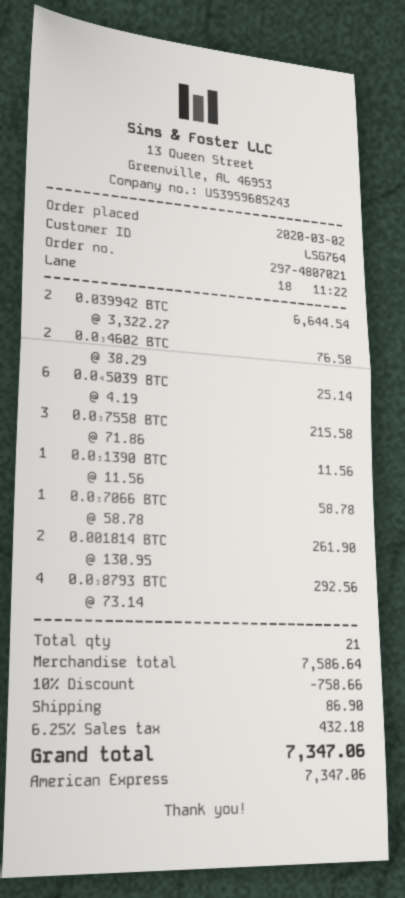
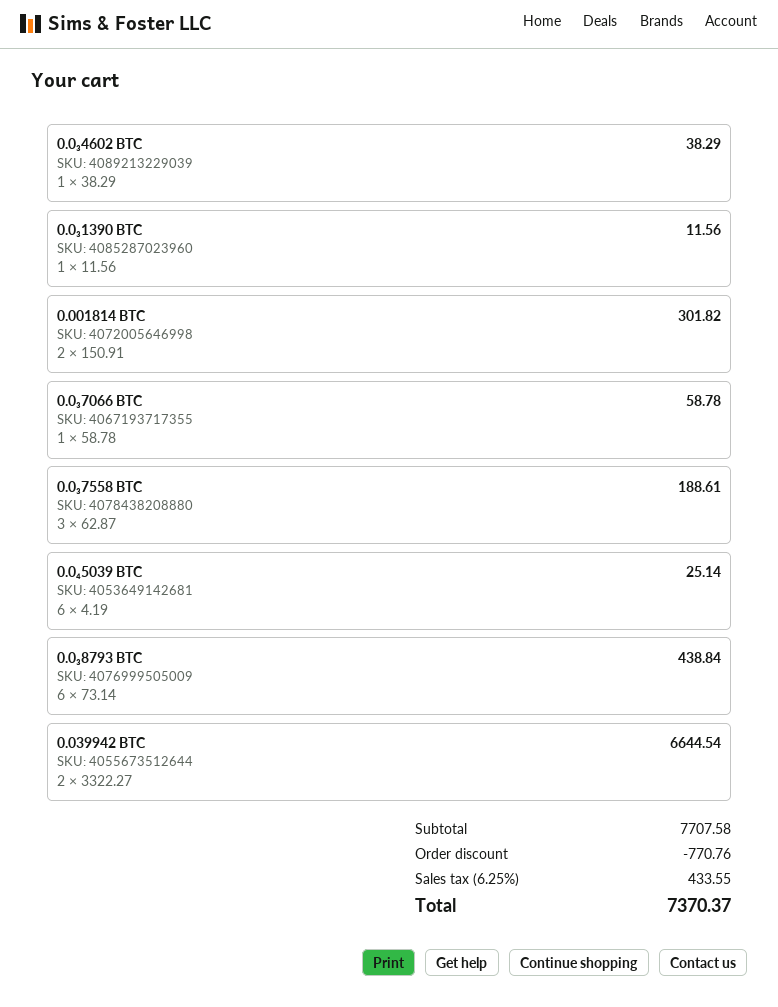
0.0₃4602 BTC: 2 x 38.29 = 76.58 -> 1 x 38.29 = 38.29
0.0₃7558 BTC: 3 x 71.86 = 215.58 -> 3 x 62.87 = 188.61
0.001814 BTC: 2 x 130.95 = 261.90 -> 2 x 150.91 = 301.82
0.0₃8793 BTC: 4 x 73.14 = 292.56 -> 6 x 73.14 = 438.84
subtotal: 7586.64 -> 7707.58
discount: 758.66 -> 770.76
shipping: 86.90 -> none
tax: 6.25% = 432.18 -> 6.25% = 433.55
total: 7347.06 -> 7370.37

